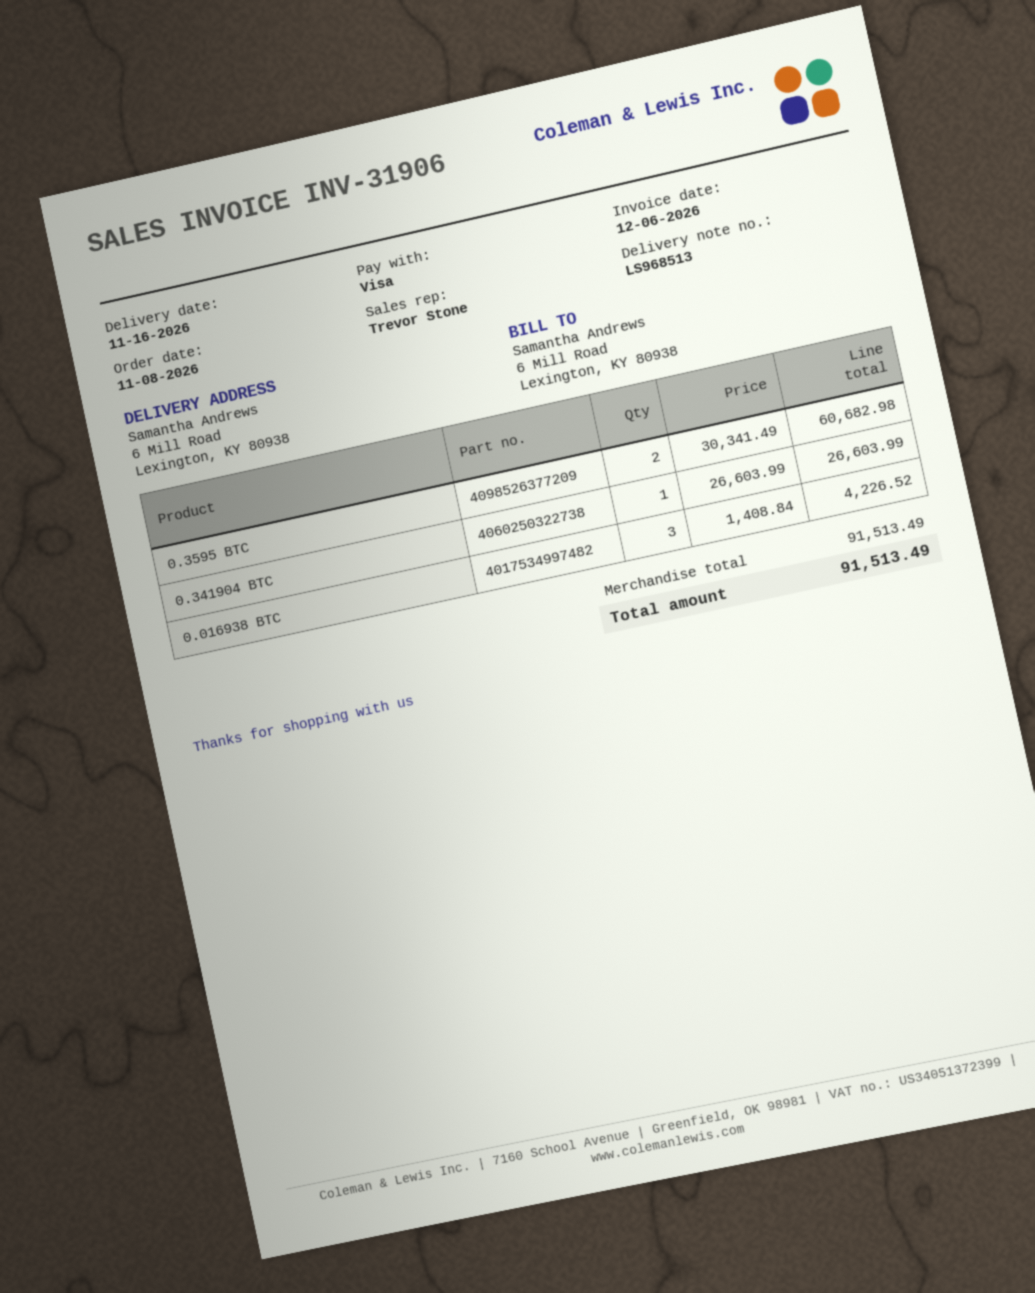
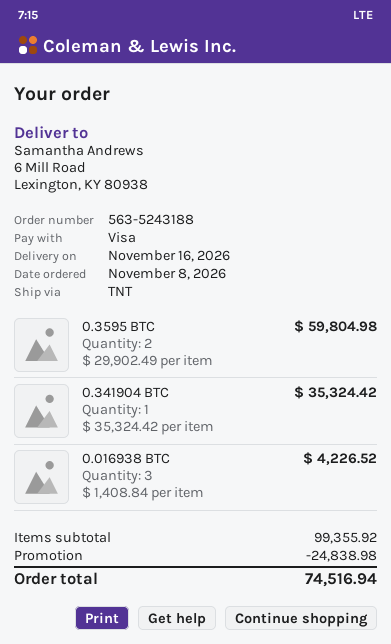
0.3595 BTC: 2 x 30341.49 = 60682.98 -> 2 x 29902.49 = 59804.98
0.341904 BTC: 1 x 26603.99 = 26603.99 -> 1 x 35324.42 = 35324.42
subtotal: 91513.49 -> 99355.92
discount: none -> 24838.98
total: 91513.49 -> 74516.94

